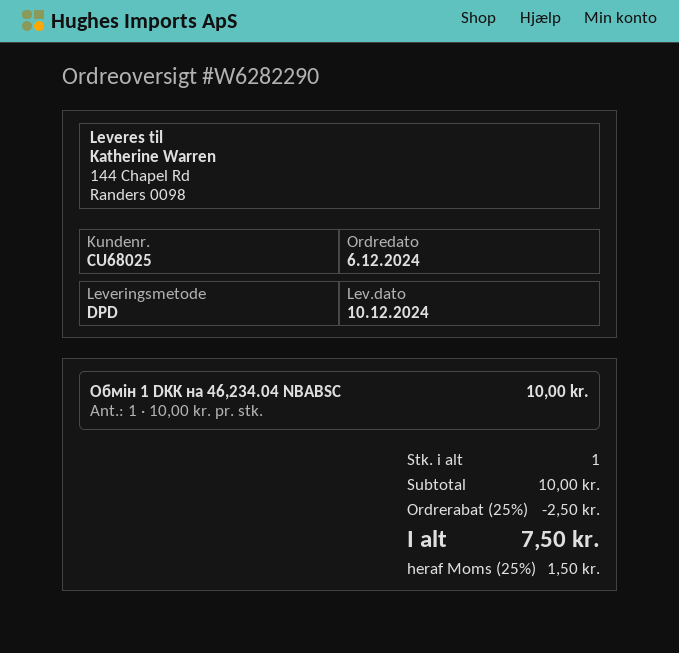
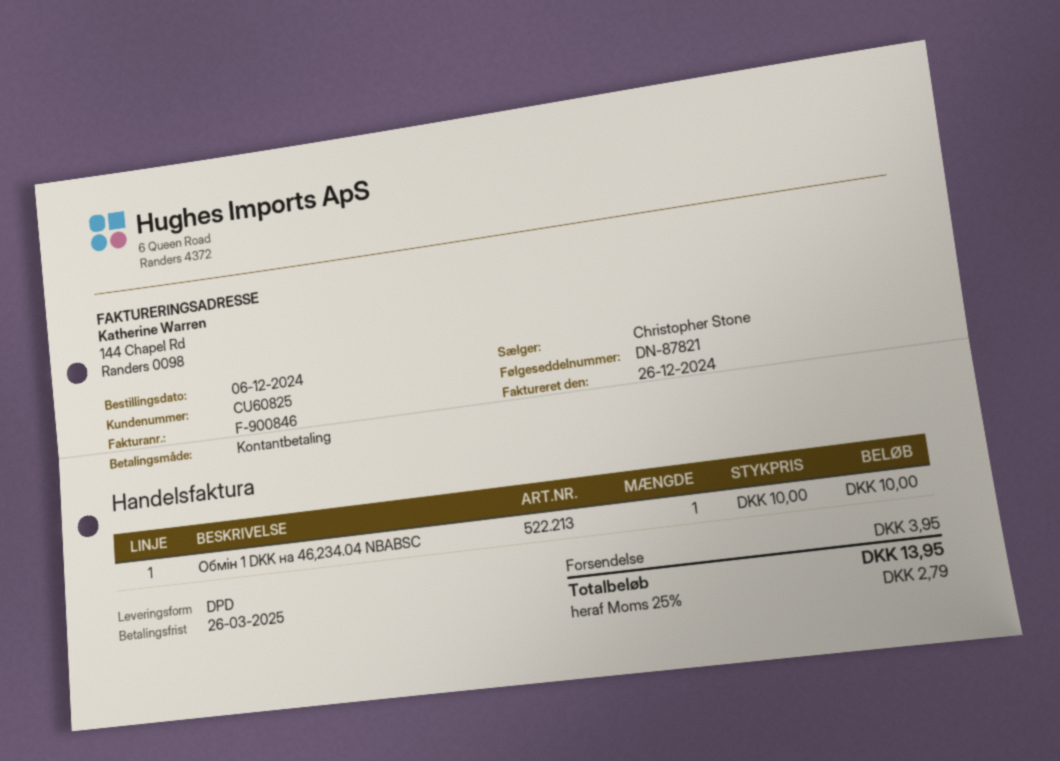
customer number: CU68025 -> CU60825
discount: 25% = 2.50 -> none
shipping: none -> 3.95
tax: 25% = 1.50 -> 25% = 2.79
total: 7.50 -> 13.95

